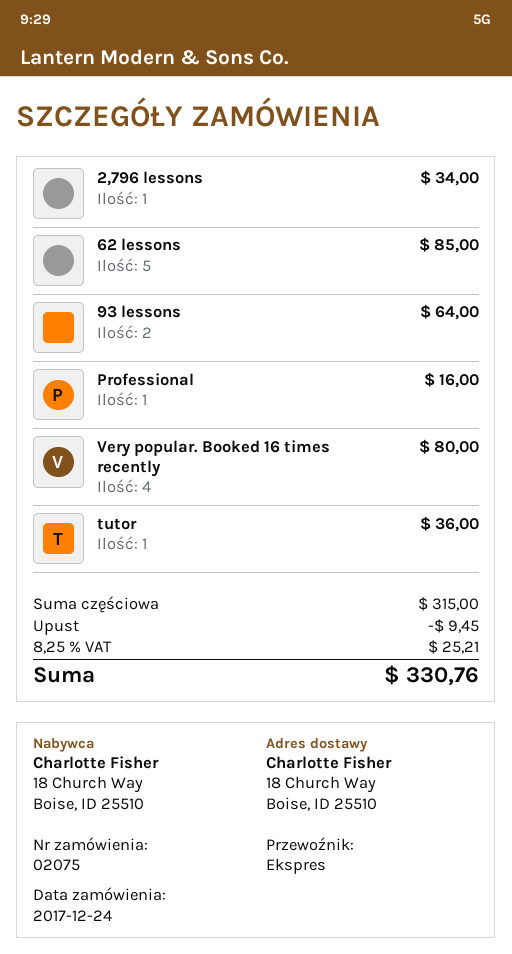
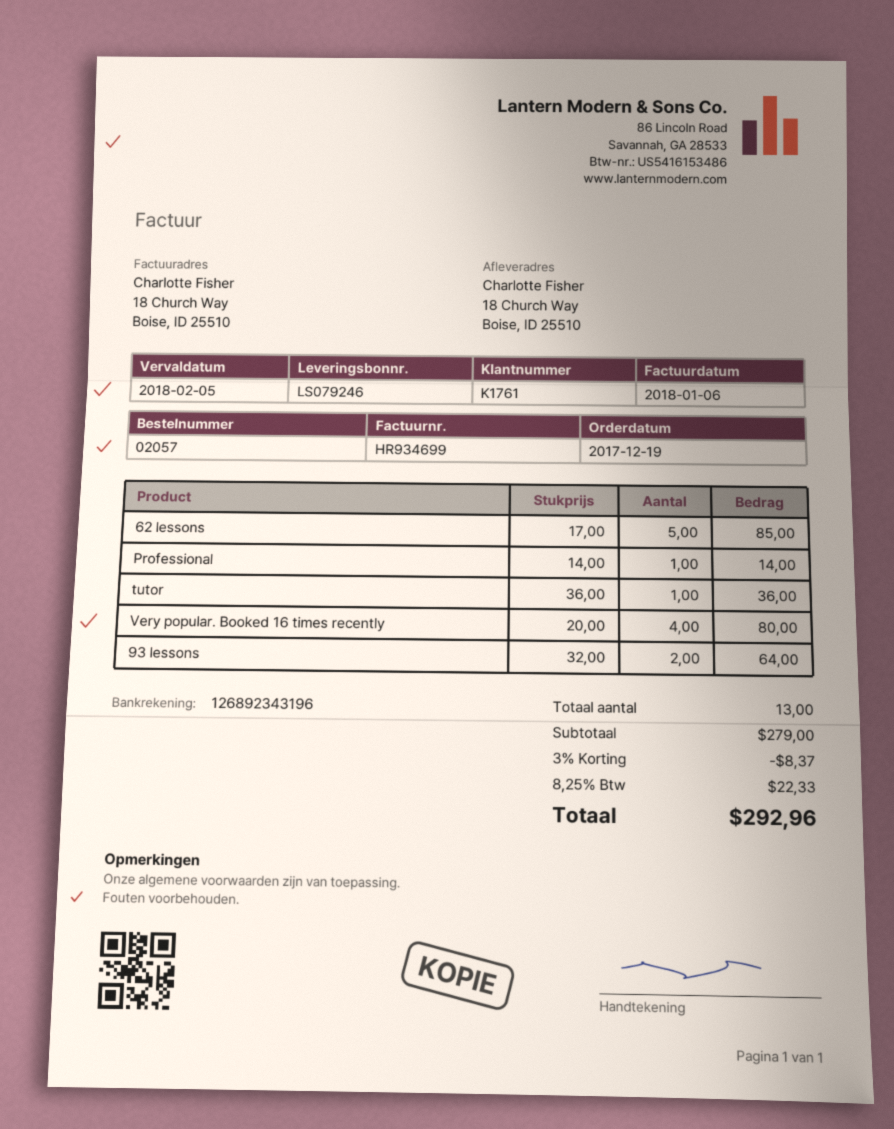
order number: 02075 -> 02057
order date: 2017-12-24 -> 2017-12-19
2,796 lessons: 1 for 34.00 -> none
Professional: 1 for 16.00 -> 1 for 14.00
subtotal: 315.00 -> 279.00
discount: 9.45 -> 8.37
tax: 8.25% = 25.21 -> 8.25% = 22.33
total: 330.76 -> 292.96

